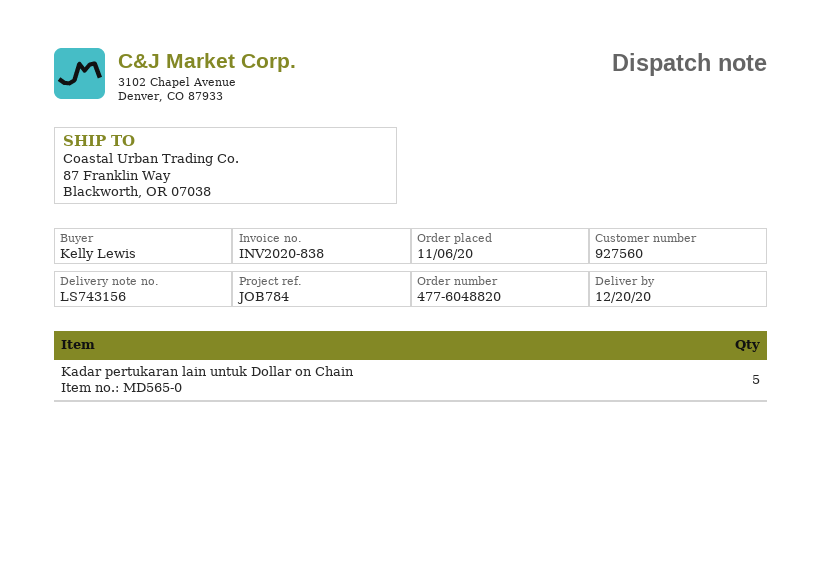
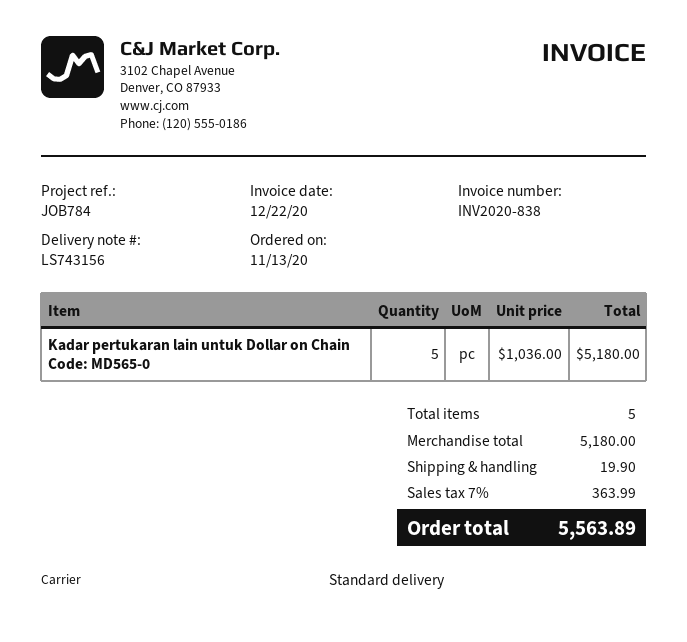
order date: 2020-11-06 -> 2020-11-13

